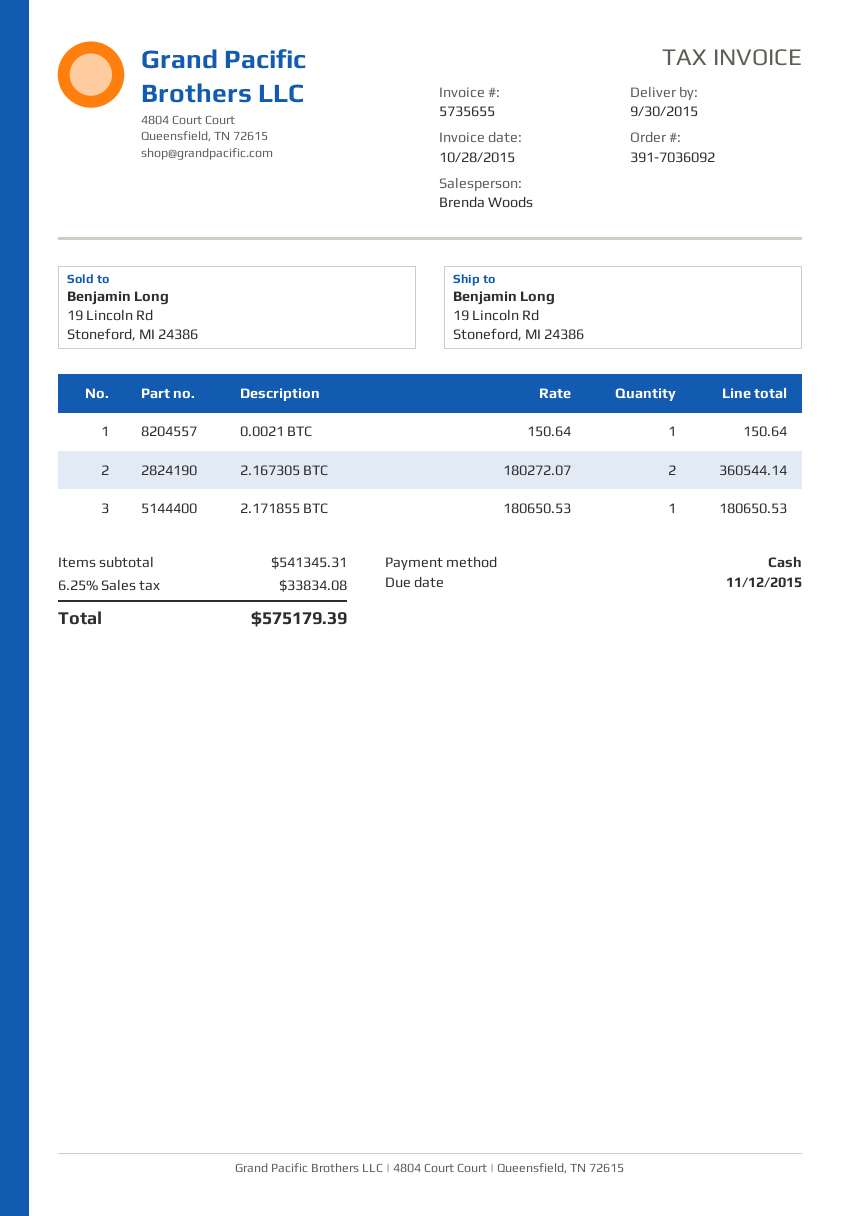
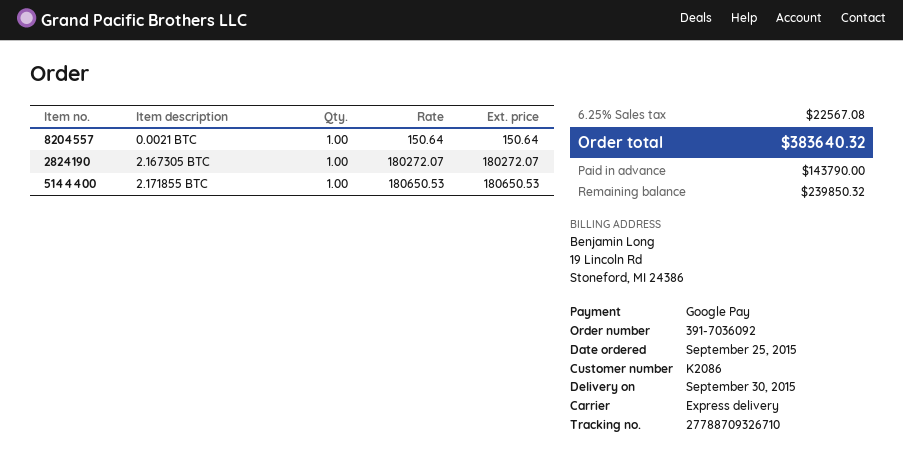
payment method: cash -> Google Pay
2.167305 BTC: 2 x 180272.07 = 360544.14 -> 1 x 180272.07 = 180272.07
tax: 6.25% = 33834.08 -> 6.25% = 22567.08
total: 575179.39 -> 383640.32

